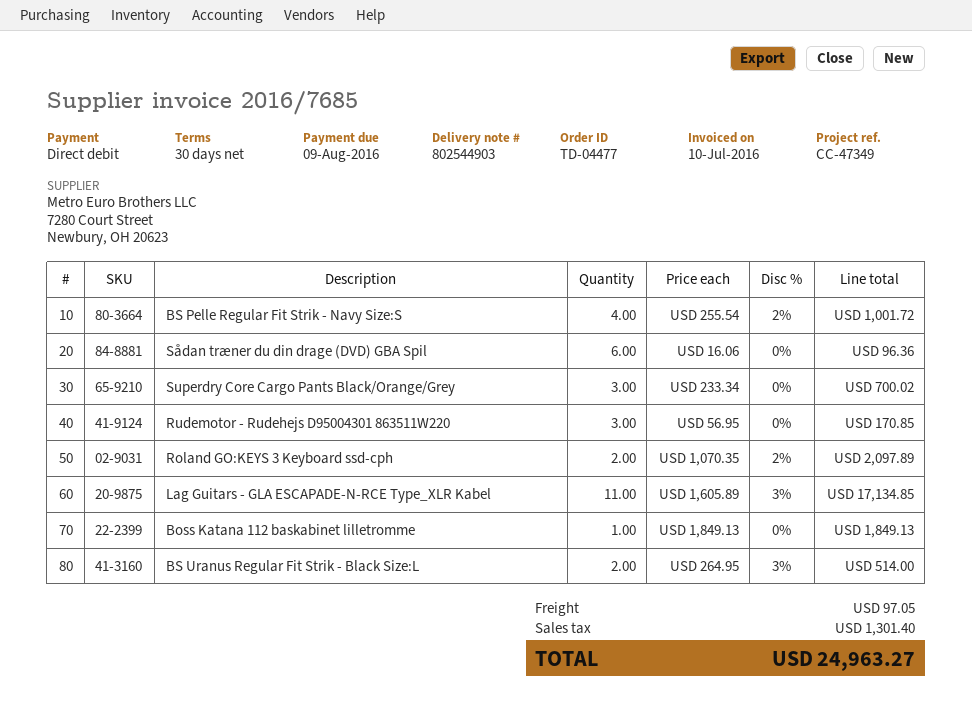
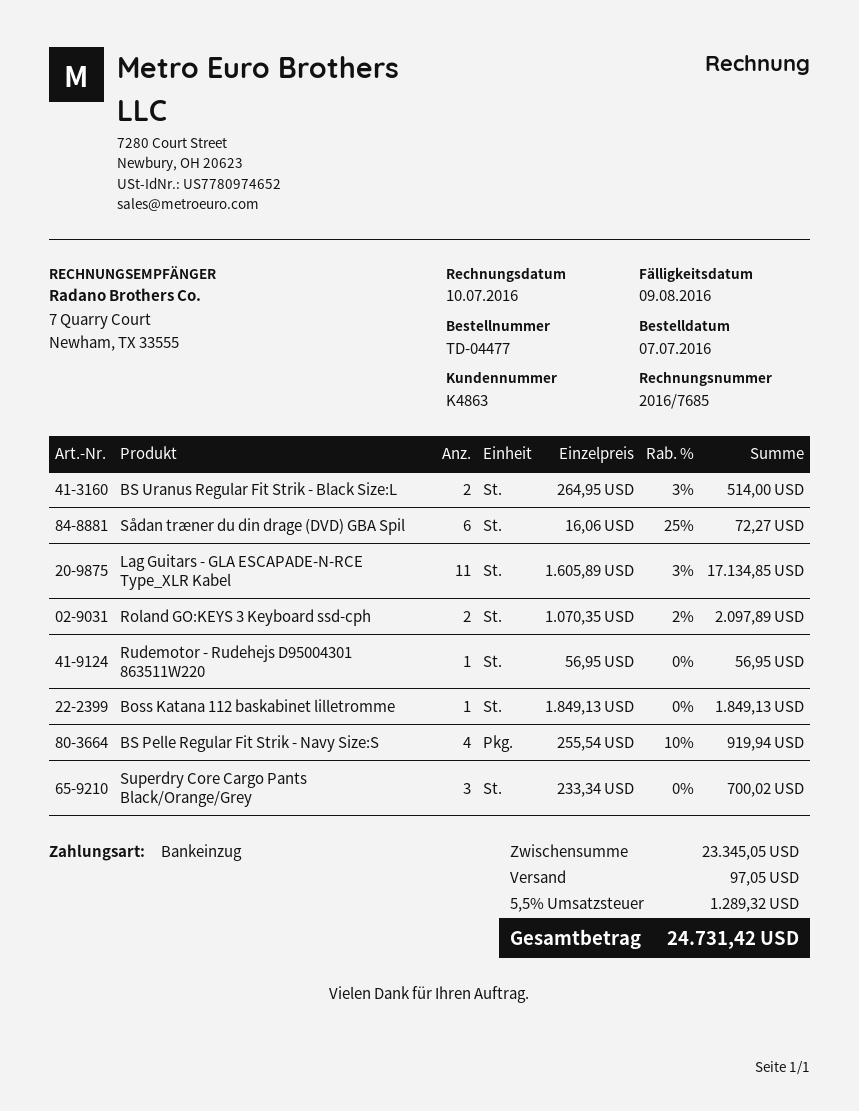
BS Pelle Regular Fit Strik - Navy Size:S: 4 x 255.54 - 2% = 1001.72 -> 4 x 255.54 - 10% = 919.94
Sådan træner du din drage (DVD) GBA Spil: 6 x 16.06 = 96.36 -> 6 x 16.06 - 25% = 72.27
Rudemotor - Rudehejs D95004301 863511W220: 3 x 56.95 = 170.85 -> 1 x 56.95 = 56.95
tax: 1301.40 -> 1289.32
total: 24963.27 -> 24731.42

